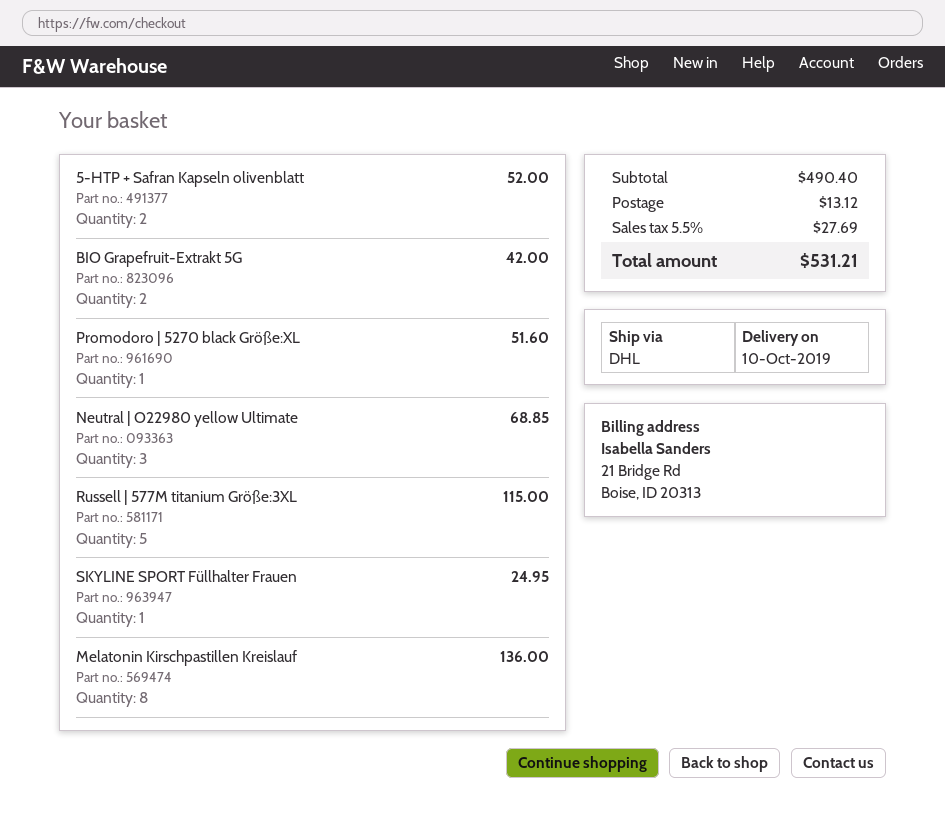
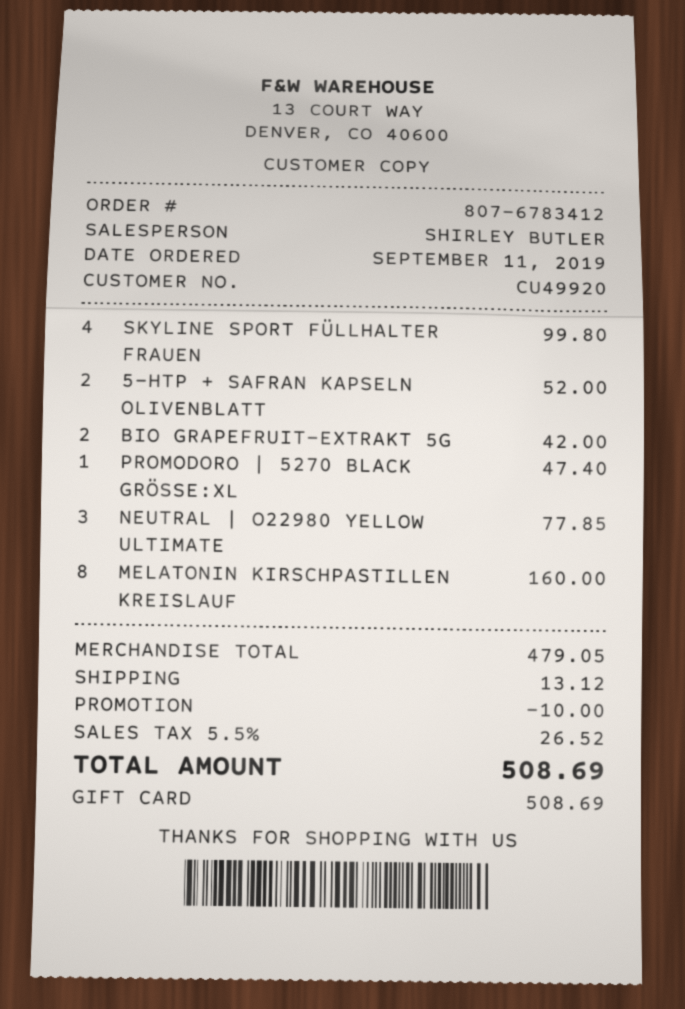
Promodoro | 5270 black Größe:XL: 1 for 51.60 -> 1 for 47.40
Neutral | O22980 yellow Ultimate: 3 for 68.85 -> 3 for 77.85
Russell | 577M titanium Größe:3XL: 5 for 115.00 -> none
SKYLINE SPORT Füllhalter Frauen: 1 for 24.95 -> 4 for 99.80
Melatonin Kirschpastillen Kreislauf: 8 for 136.00 -> 8 for 160.00
subtotal: 490.40 -> 479.05
discount: none -> 10.00
tax: 5.5% = 27.69 -> 5.5% = 26.52
total: 531.21 -> 508.69

